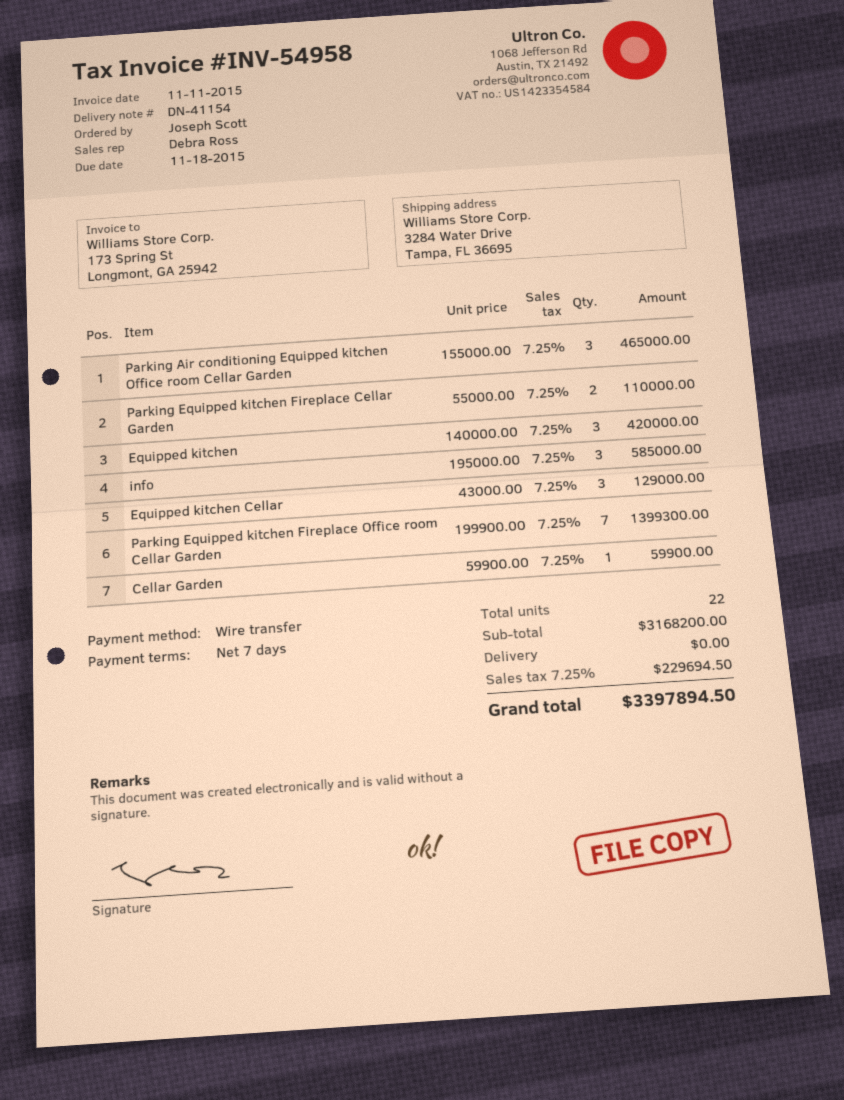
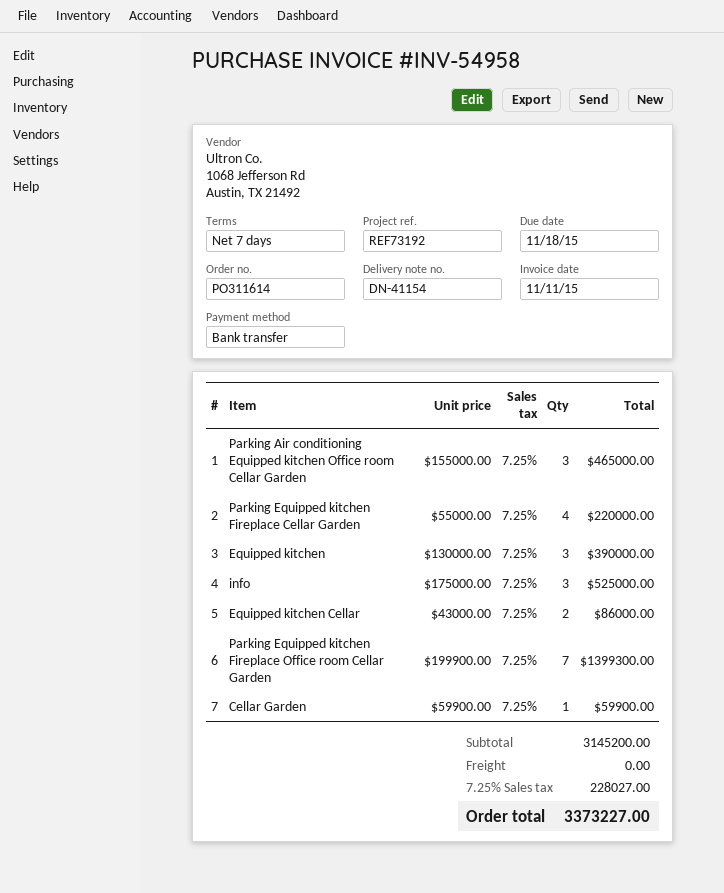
Parking Equipped kitchen Fireplace Cellar Garden: 2 x 55000.00 = 110000.00 -> 4 x 55000.00 = 220000.00
Equipped kitchen: 3 x 140000.00 = 420000.00 -> 3 x 130000.00 = 390000.00
info: 3 x 195000.00 = 585000.00 -> 3 x 175000.00 = 525000.00
Equipped kitchen Cellar: 3 x 43000.00 = 129000.00 -> 2 x 43000.00 = 86000.00
subtotal: 3168200.00 -> 3145200.00
tax: 7.25% = 229694.50 -> 7.25% = 228027.00
total: 3397894.50 -> 3373227.00

